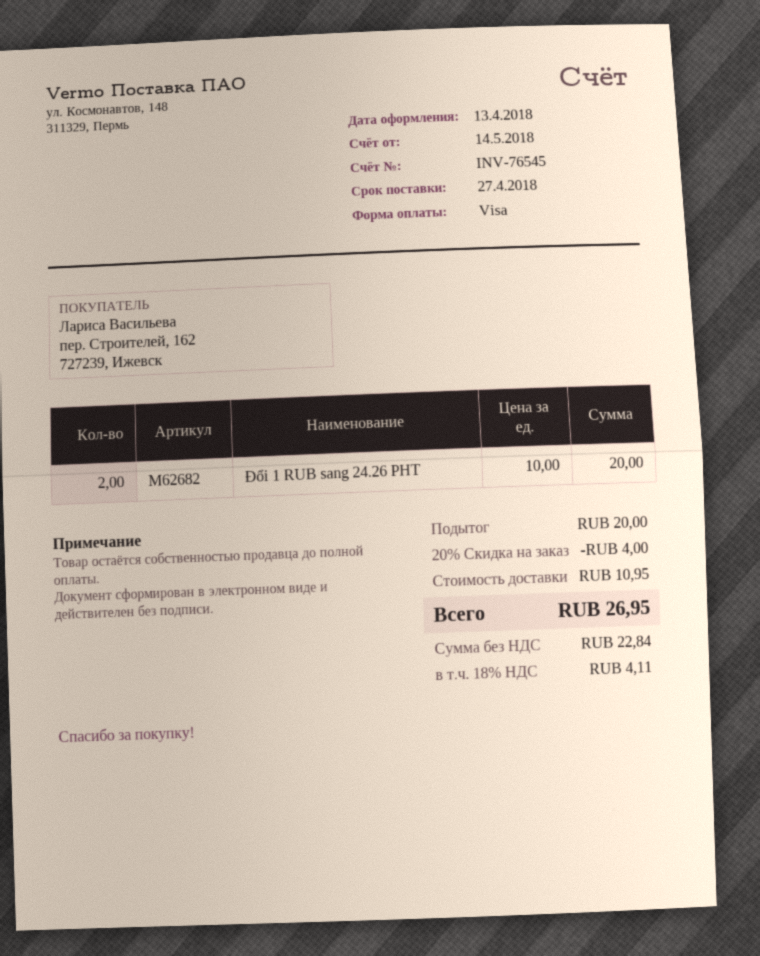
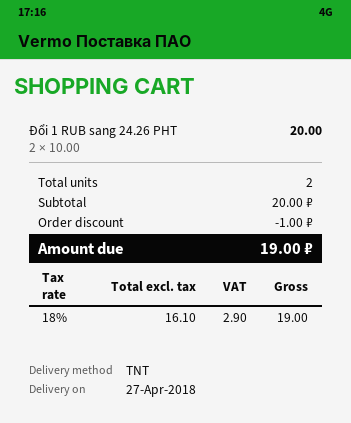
discount: 4.00 -> 1.00
shipping: 10.95 -> none
net: 22.84 -> 16.10
tax: 18% = 4.11 -> 18% = 2.90
total: 26.95 -> 19.00

